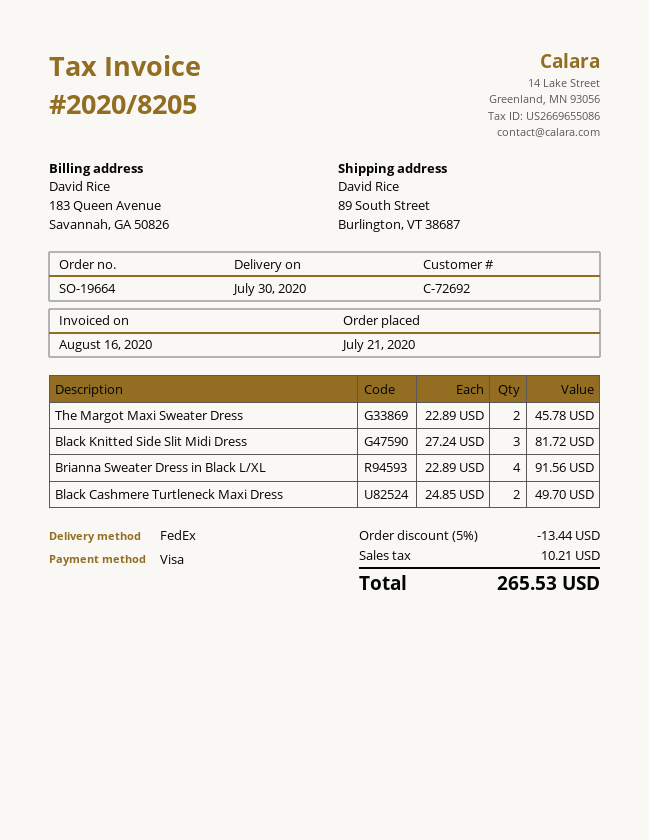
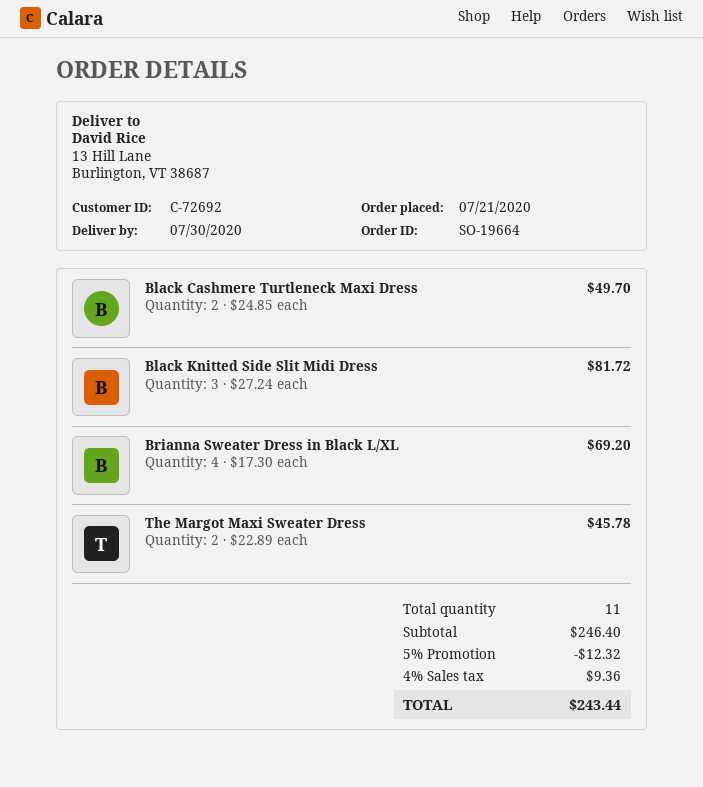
ship to: 89 South Street, Burlington, VT 38687 -> 13 Hill Lane, Burlington, VT 38687
Brianna Sweater Dress in Black L/XL: 4 x 22.89 = 91.56 -> 4 x 17.30 = 69.20
discount: 5% = 13.44 -> 5% = 12.32
tax: 10.21 -> 9.36
total: 265.53 -> 243.44

